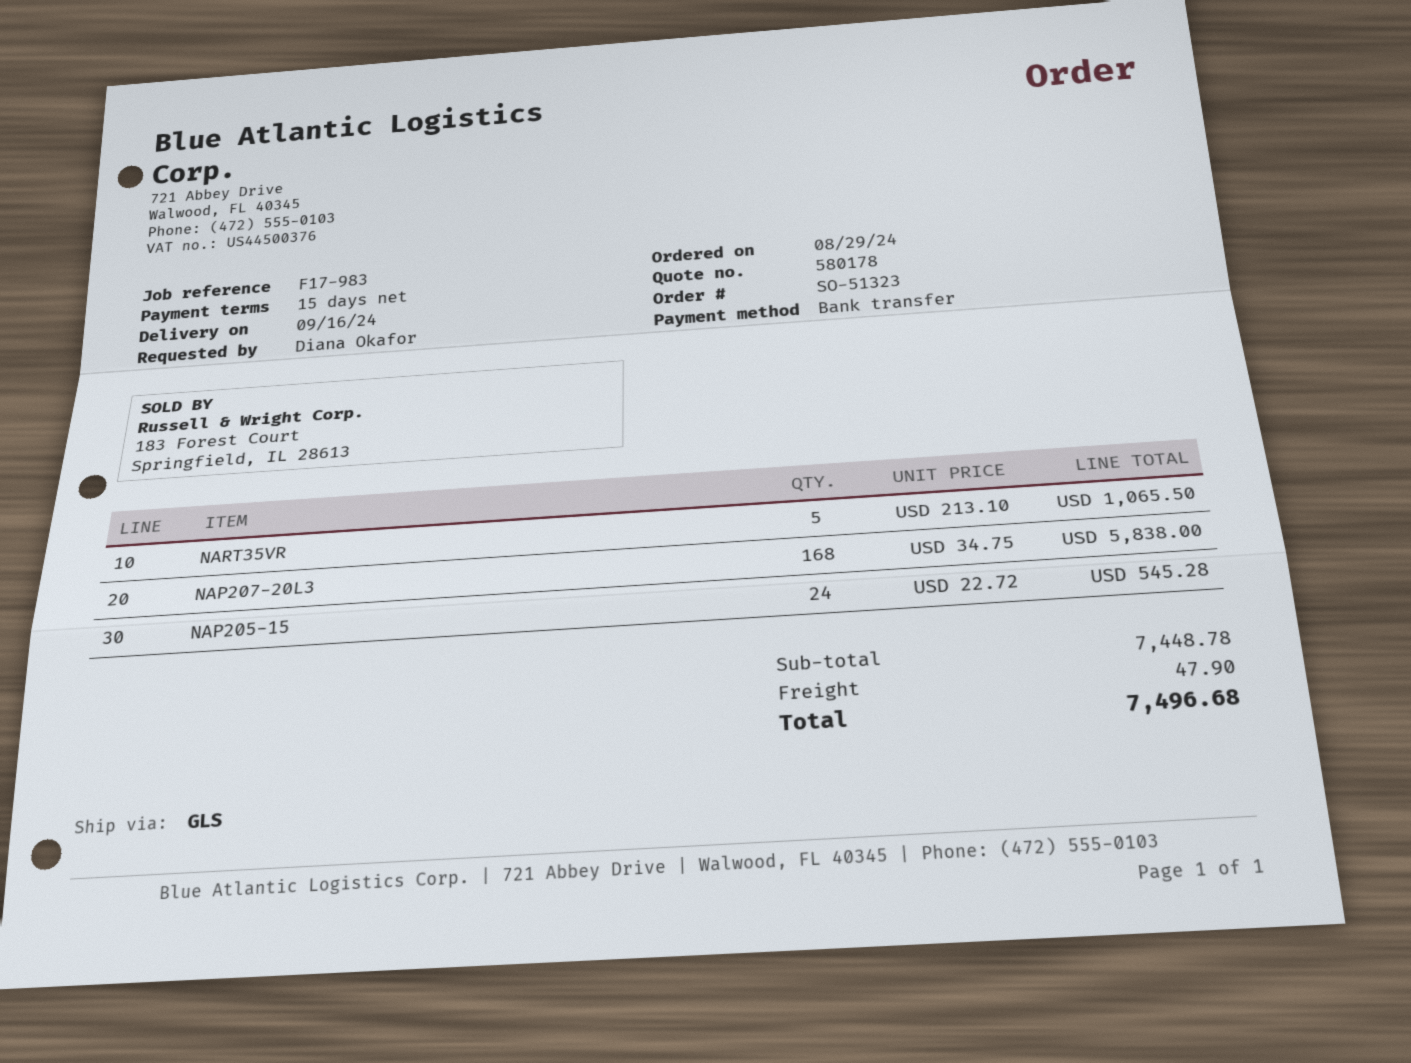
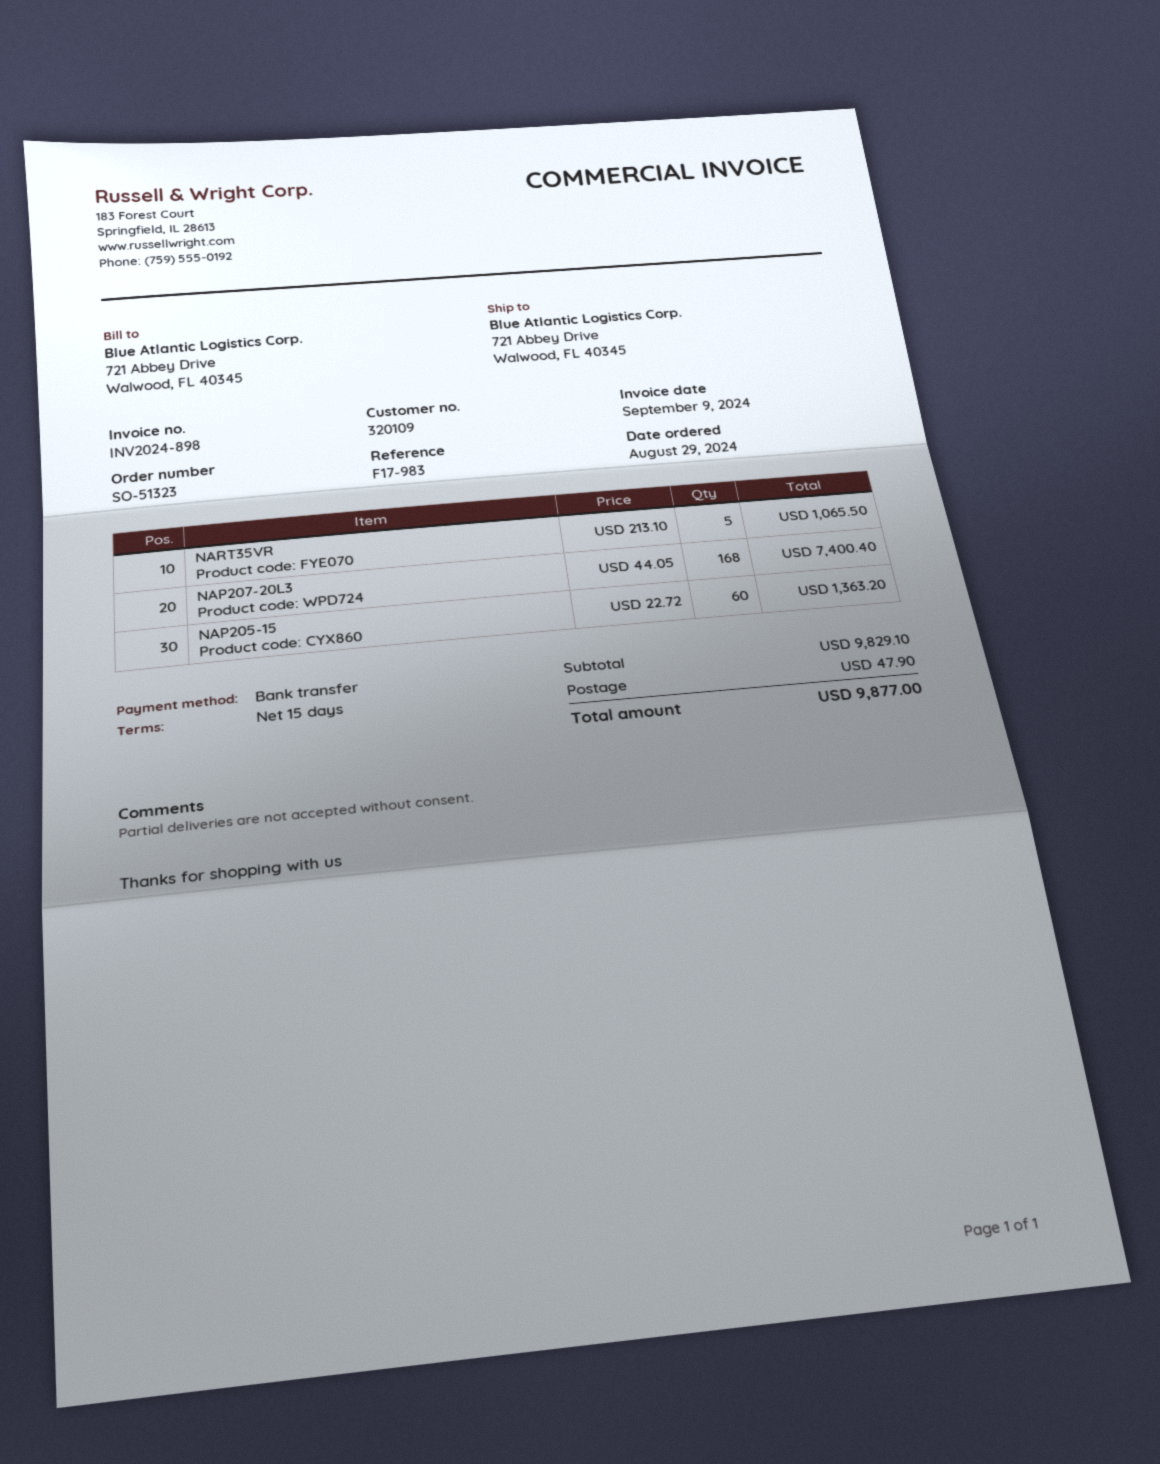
NAP207-20L3: 168 x 34.75 = 5838.00 -> 168 x 44.05 = 7400.40
NAP205-15: 24 x 22.72 = 545.28 -> 60 x 22.72 = 1363.20
subtotal: 7448.78 -> 9829.10
total: 7496.68 -> 9877.00

